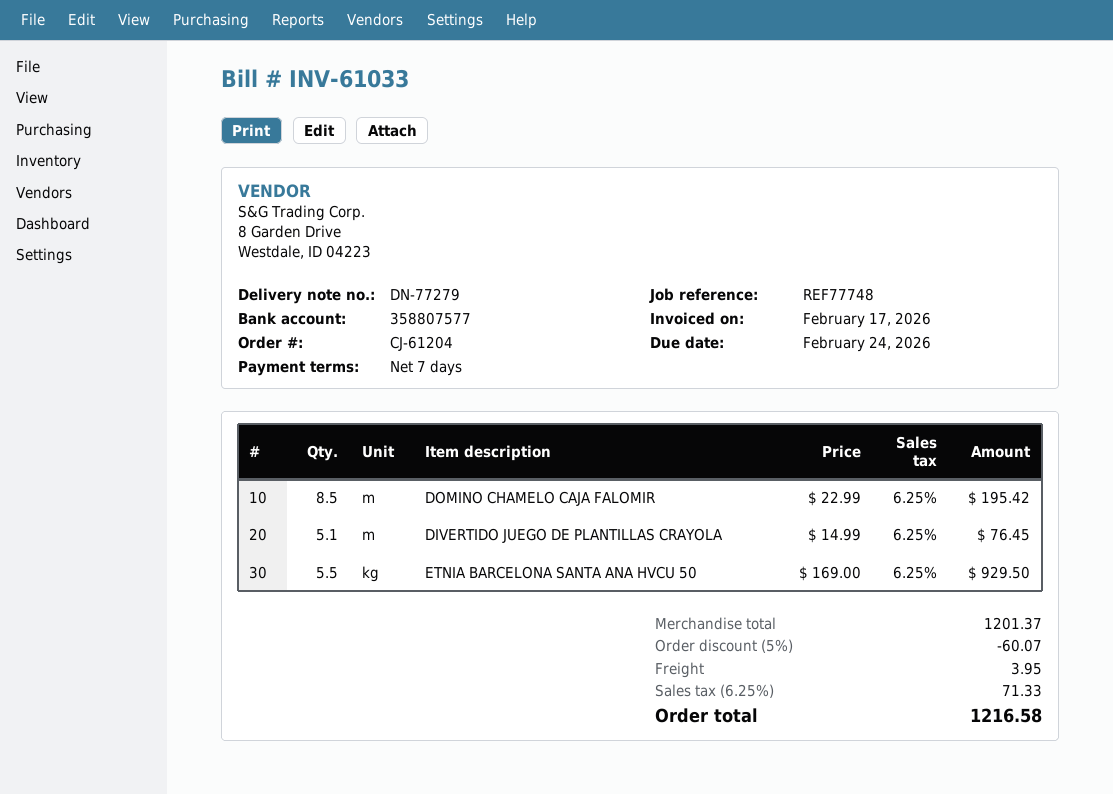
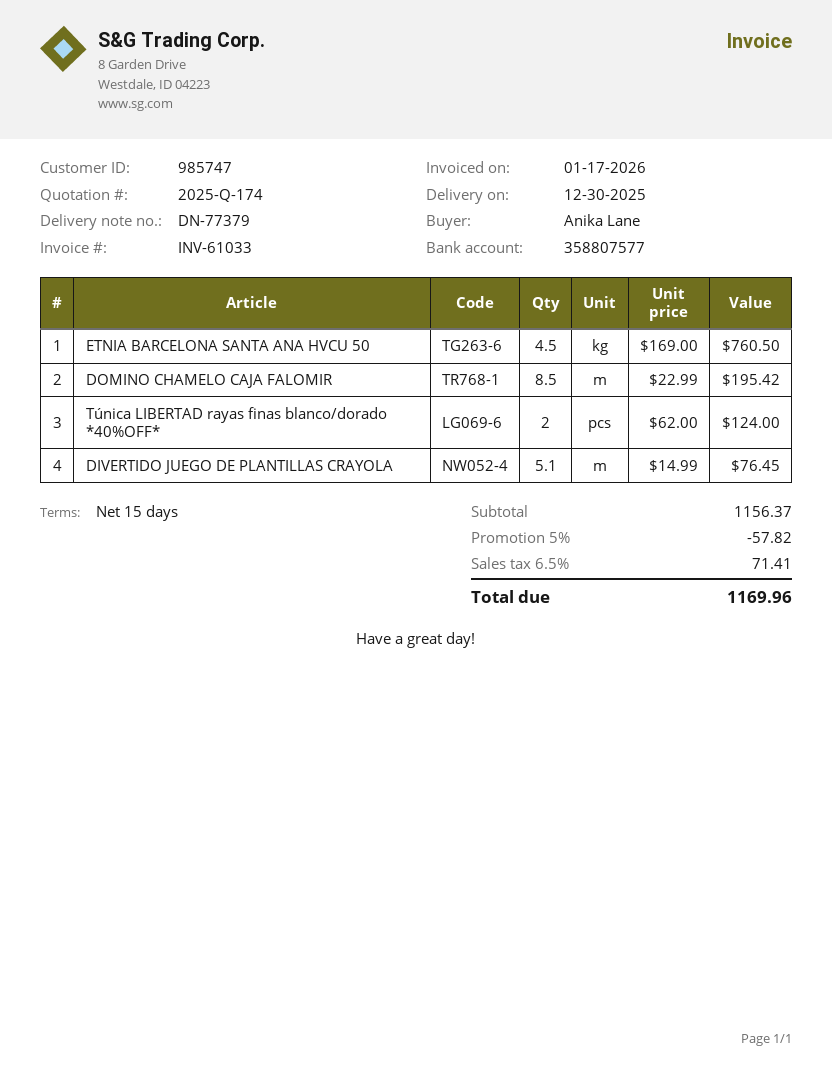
delivery note number: DN-77279 -> DN-77379
invoice date: 2026-02-17 -> 2026-01-17
payment terms: 7 days -> 15 days
ETNIA BARCELONA SANTA ANA HVCU 50: 5.5 x 169.00 = 929.50 -> 4.5 x 169.00 = 760.50
Túnica LIBERTAD rayas finas blanco/dorado *40%OFF*: none -> 2 x 62.00 = 124.00
subtotal: 1201.37 -> 1156.37
discount: 5% = 60.07 -> 5% = 57.82
shipping: 3.95 -> none
tax: 6.25% = 71.33 -> 6.5% = 71.41
total: 1216.58 -> 1169.96

